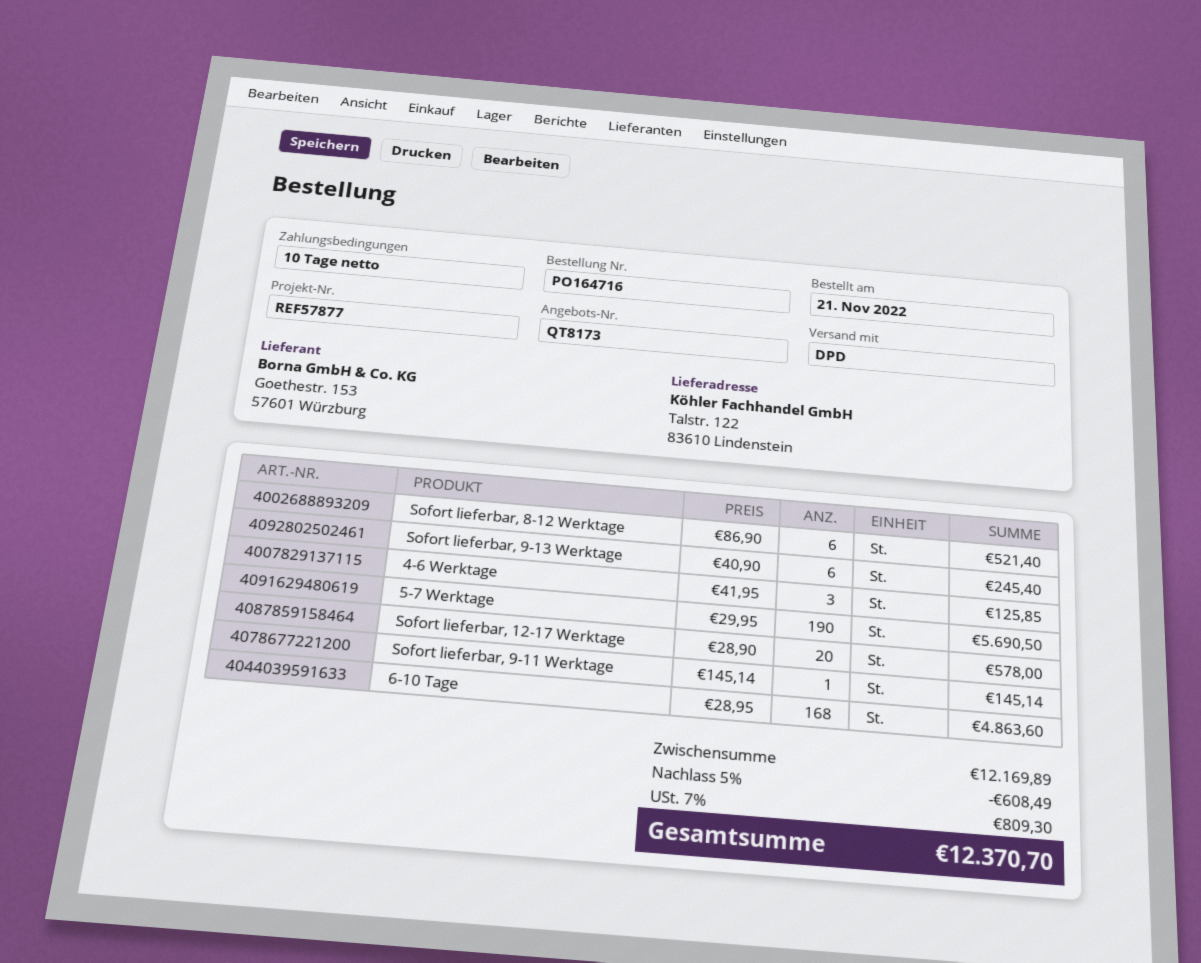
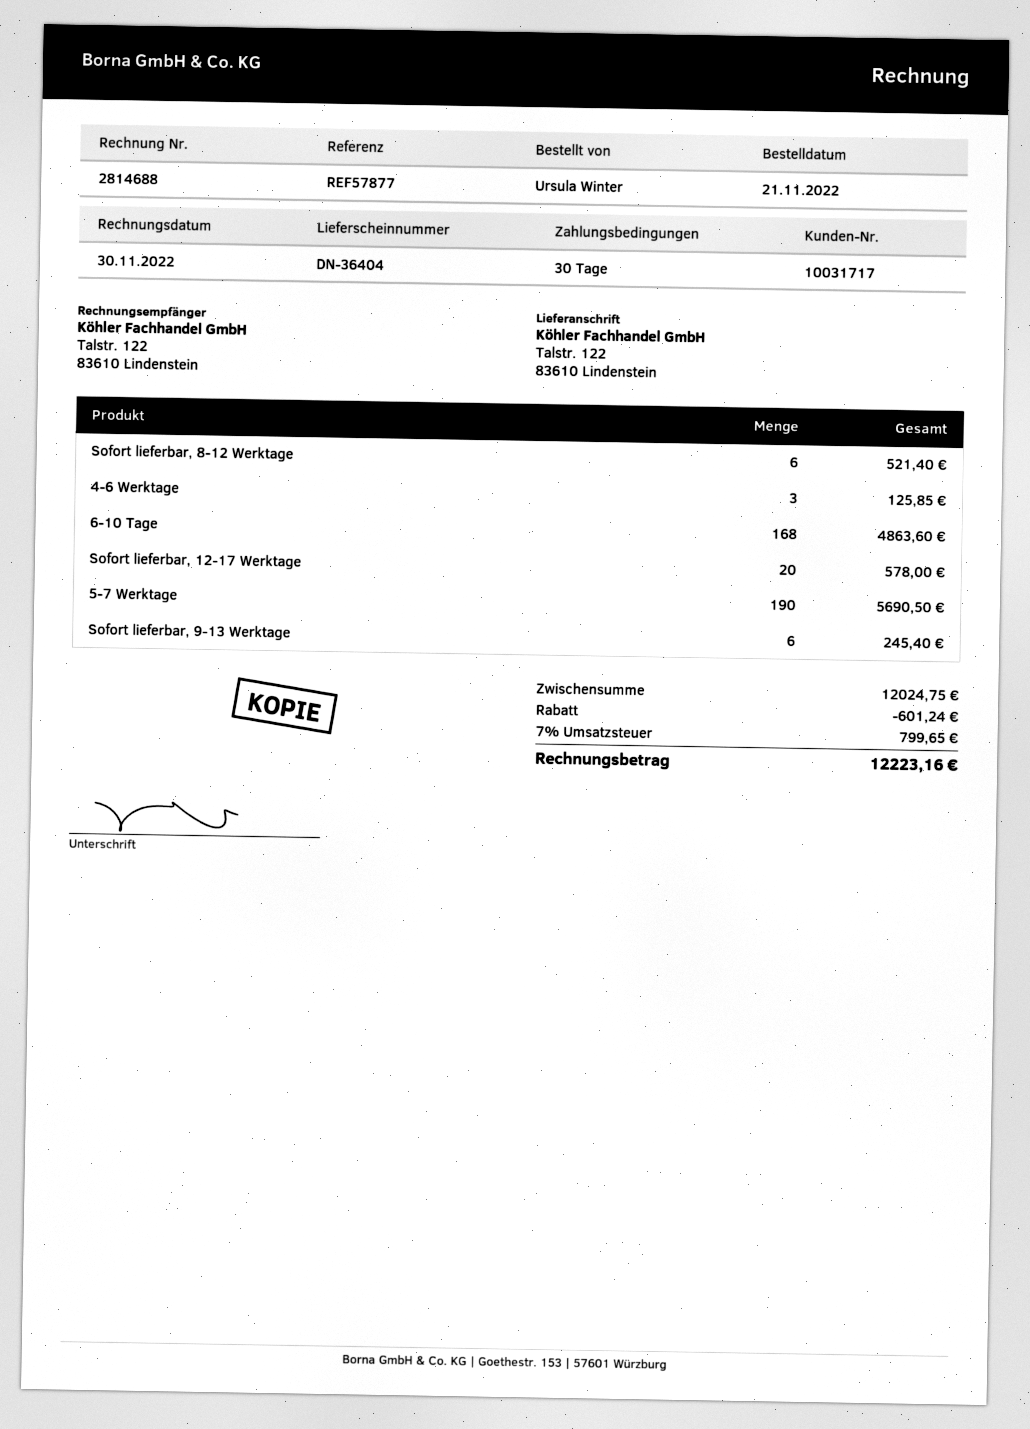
payment terms: 10 days -> 30 days
Sofort lieferbar, 9-11 Werktage: 1 for 145.14 -> none
subtotal: 12169.89 -> 12024.75
discount: 608.49 -> 601.24
tax: 7% = 809.30 -> 7% = 799.65
total: 12370.70 -> 12223.16

